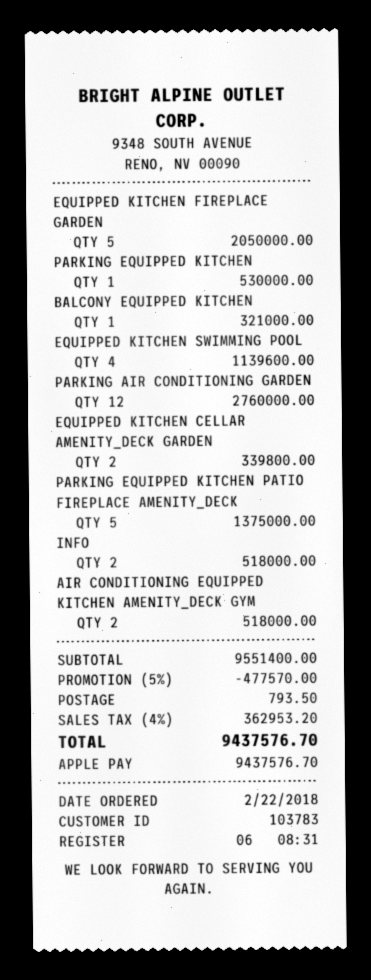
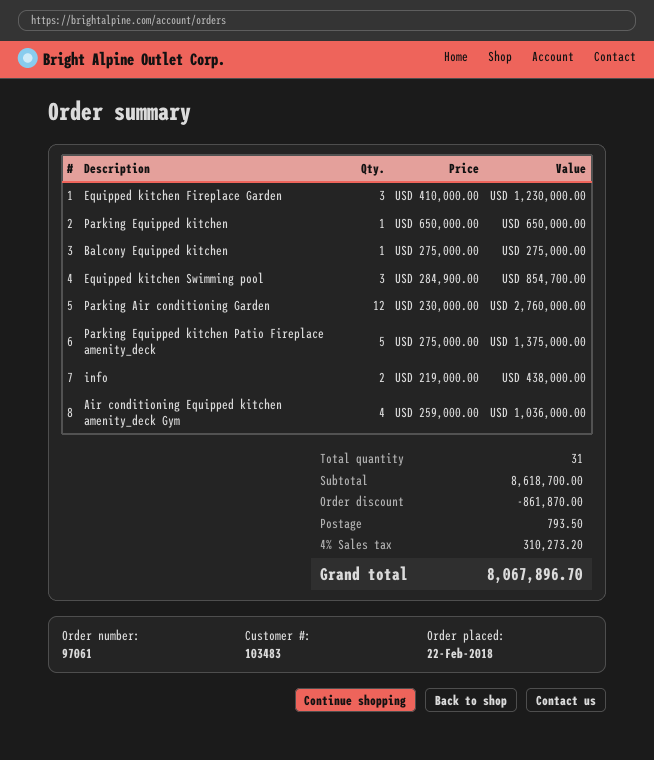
customer number: 103783 -> 103483
EQUIPPED KITCHEN FIREPLACE GARDEN: 5 for 2050000.00 -> 3 for 1230000.00
PARKING EQUIPPED KITCHEN: 1 for 530000.00 -> 1 for 650000.00
BALCONY EQUIPPED KITCHEN: 1 for 321000.00 -> 1 for 275000.00
EQUIPPED KITCHEN SWIMMING POOL: 4 for 1139600.00 -> 3 for 854700.00
EQUIPPED KITCHEN CELLAR AMENITY_DECK GARDEN: 2 for 339800.00 -> none
INFO: 2 for 518000.00 -> 2 for 438000.00
AIR CONDITIONING EQUIPPED KITCHEN AMENITY_DECK GYM: 2 for 518000.00 -> 4 for 1036000.00
subtotal: 9551400.00 -> 8618700.00
discount: 477570.00 -> 861870.00
tax: 4% = 362953.20 -> 4% = 310273.20
total: 9437576.70 -> 8067896.70

